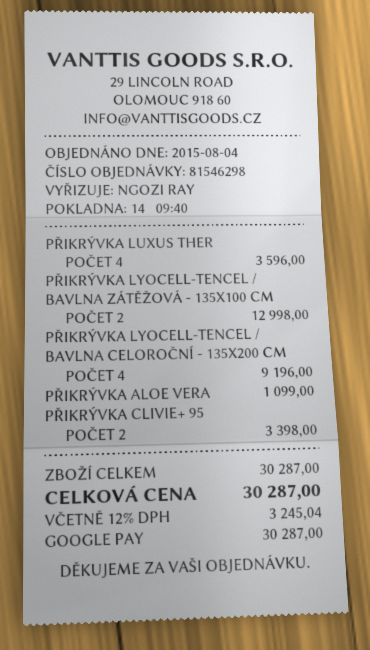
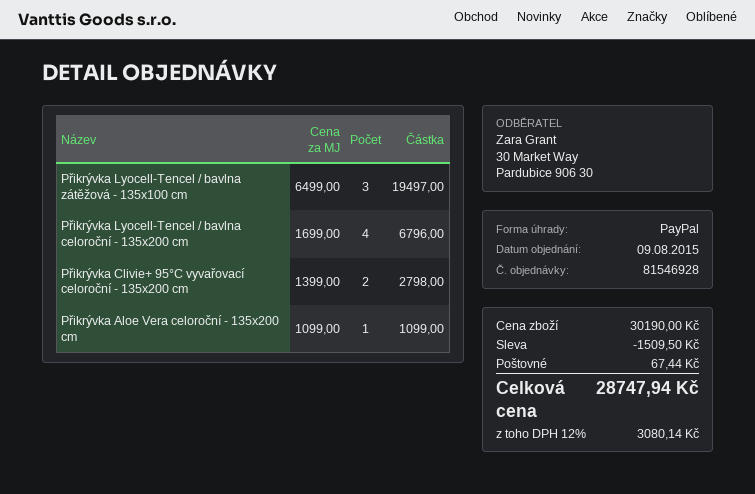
order number: 81546298 -> 81546928
order date: 2015-08-04 -> 2015-08-09
payment method: Google Pay -> PayPal
PŘIKRÝVKA LUXUS THER: 4 for 3596.00 -> none
PŘIKRÝVKA LYOCELL-TENCEL / BAVLNA ZÁTĚŽOVÁ - 135X100 CM: 2 for 12998.00 -> 3 for 19497.00
PŘIKRÝVKA LYOCELL-TENCEL / BAVLNA CELOROČNÍ - 135X200 CM: 4 for 9196.00 -> 4 for 6796.00
PŘIKRÝVKA CLIVIE+ 95: 2 for 3398.00 -> 2 for 2798.00
subtotal: 30287.00 -> 30190.00
discount: none -> 1509.50
shipping: none -> 67.44
tax: 12% = 3245.04 -> 12% = 3080.14
total: 30287.00 -> 28747.94

